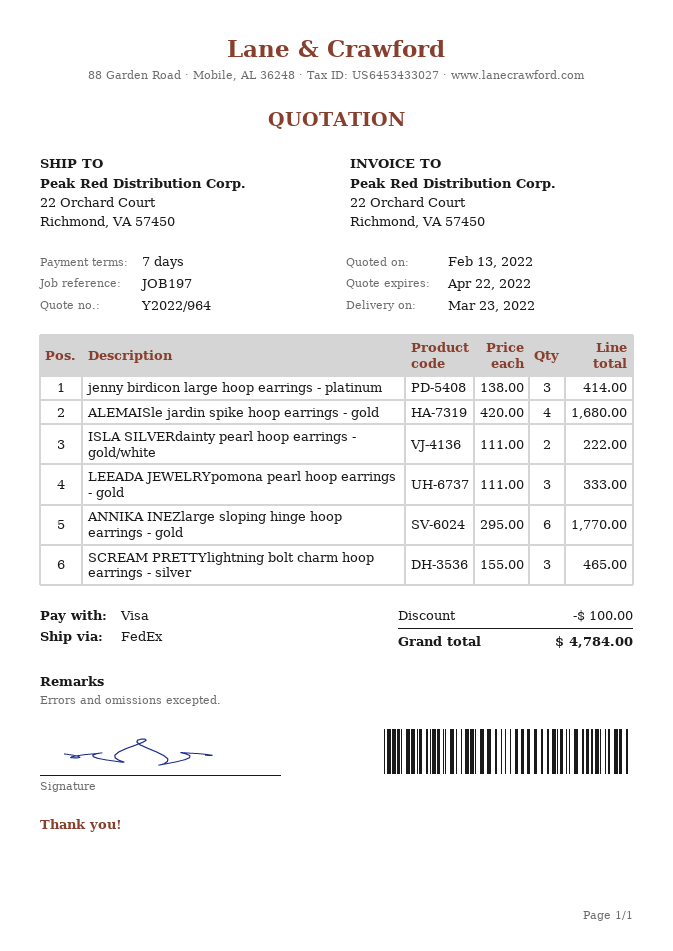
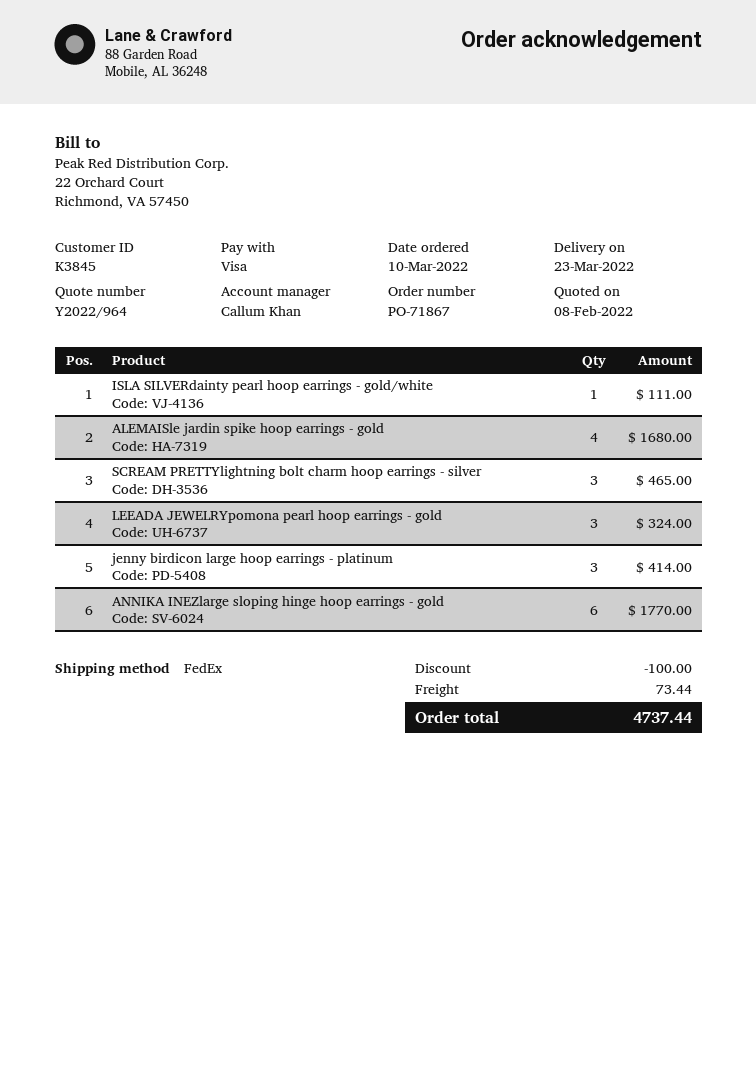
quote date: 2022-02-13 -> 2022-02-08
ISLA SILVERdainty pearl hoop earrings - gold/white: 2 for 222.00 -> 1 for 111.00
LEEADA JEWELRYpomona pearl hoop earrings - gold: 3 for 333.00 -> 3 for 324.00
shipping: none -> 73.44
total: 4784.00 -> 4737.44

